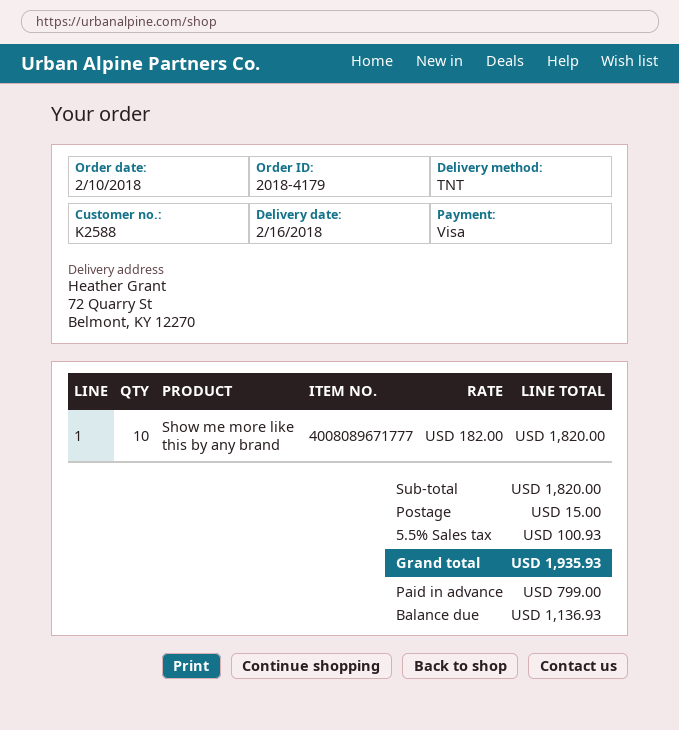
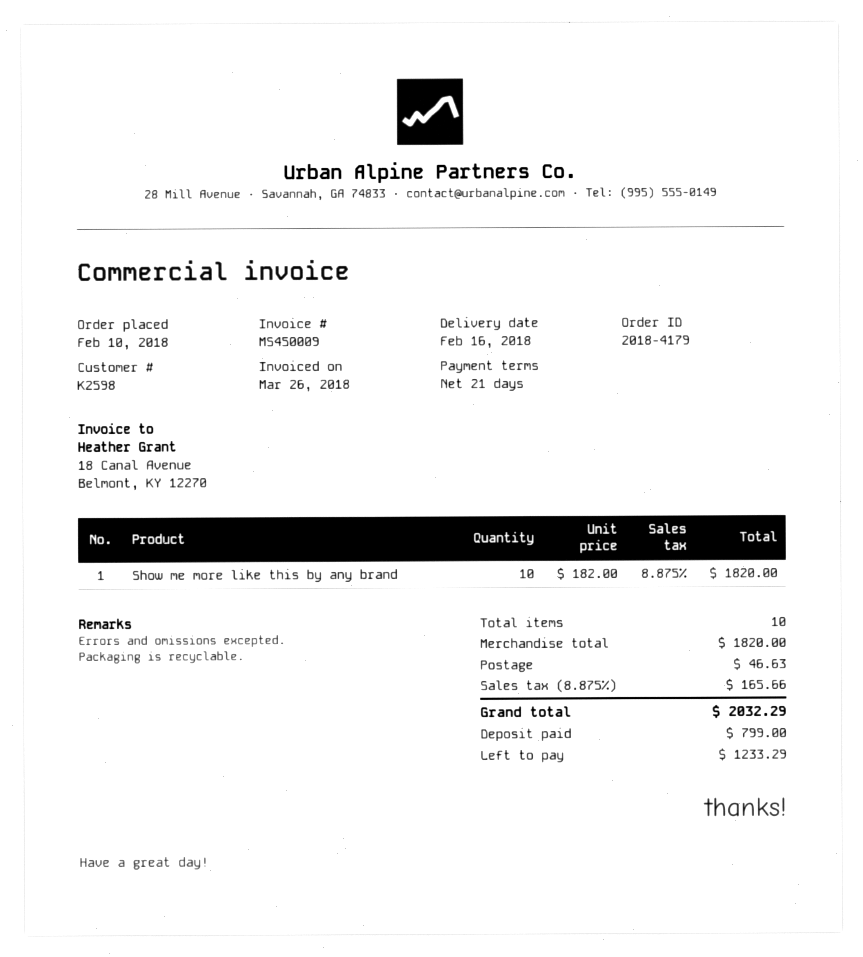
customer number: K2588 -> K2598
shipping: 15.00 -> 46.63
tax: 5.5% = 100.93 -> 8.875% = 165.66
total: 1935.93 -> 2032.29
balance: 1136.93 -> 1233.29

